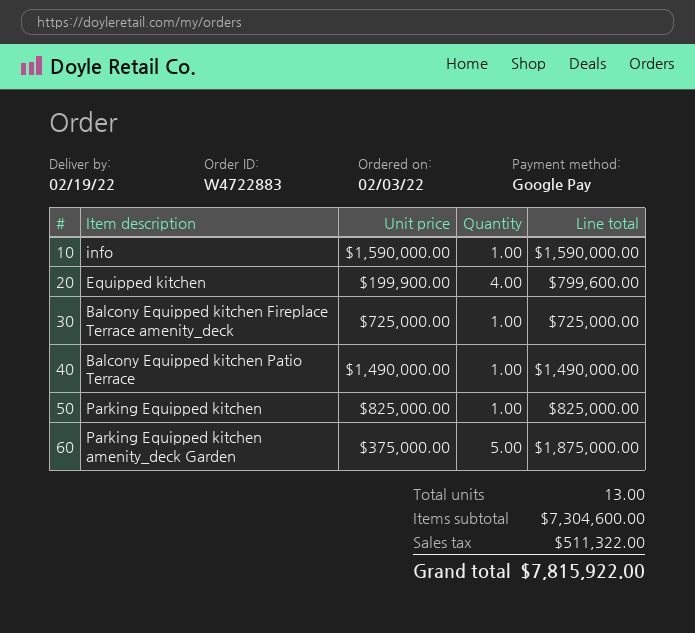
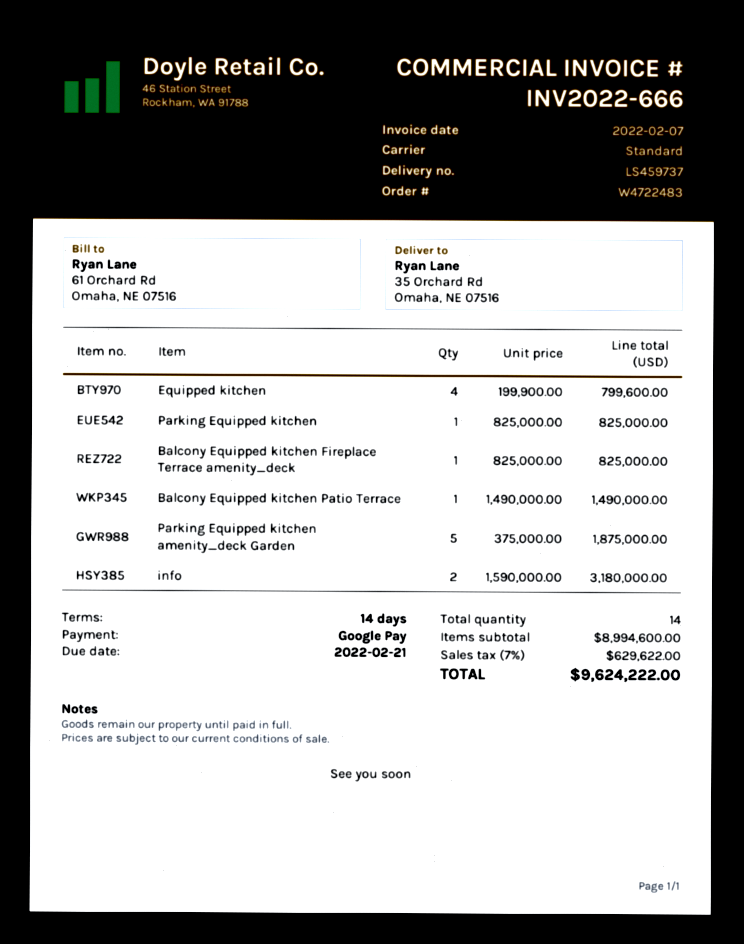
order number: W4722883 -> W4722483
info: 1 x 1590000.00 = 1590000.00 -> 2 x 1590000.00 = 3180000.00
Balcony Equipped kitchen Fireplace Terrace amenity_deck: 1 x 725000.00 = 725000.00 -> 1 x 825000.00 = 825000.00
total quantity: 13 -> 14
subtotal: 7304600.00 -> 8994600.00
tax: 511322.00 -> 629622.00
total: 7815922.00 -> 9624222.00

